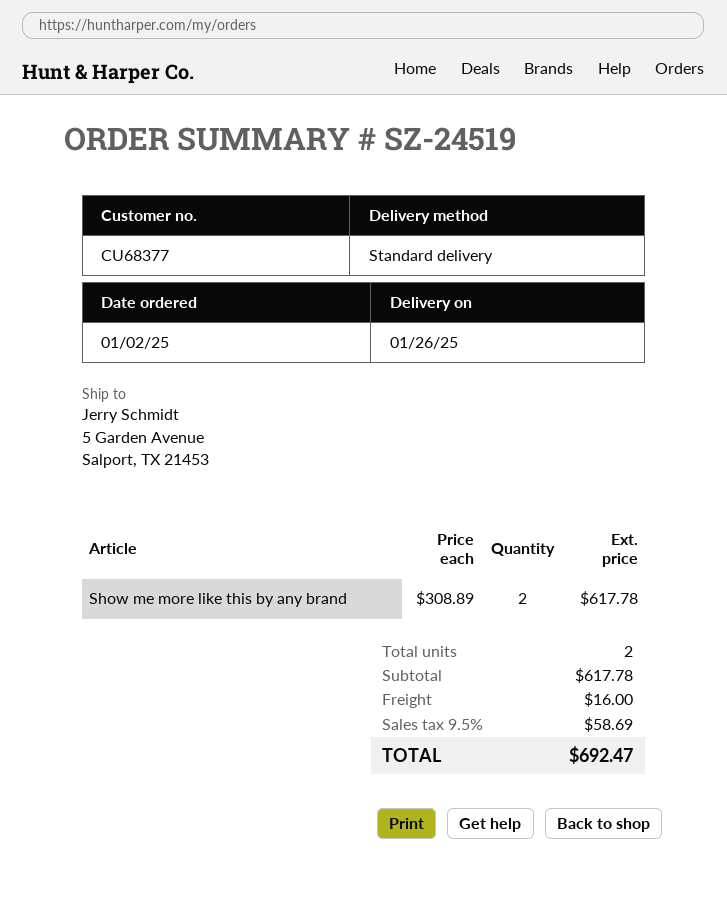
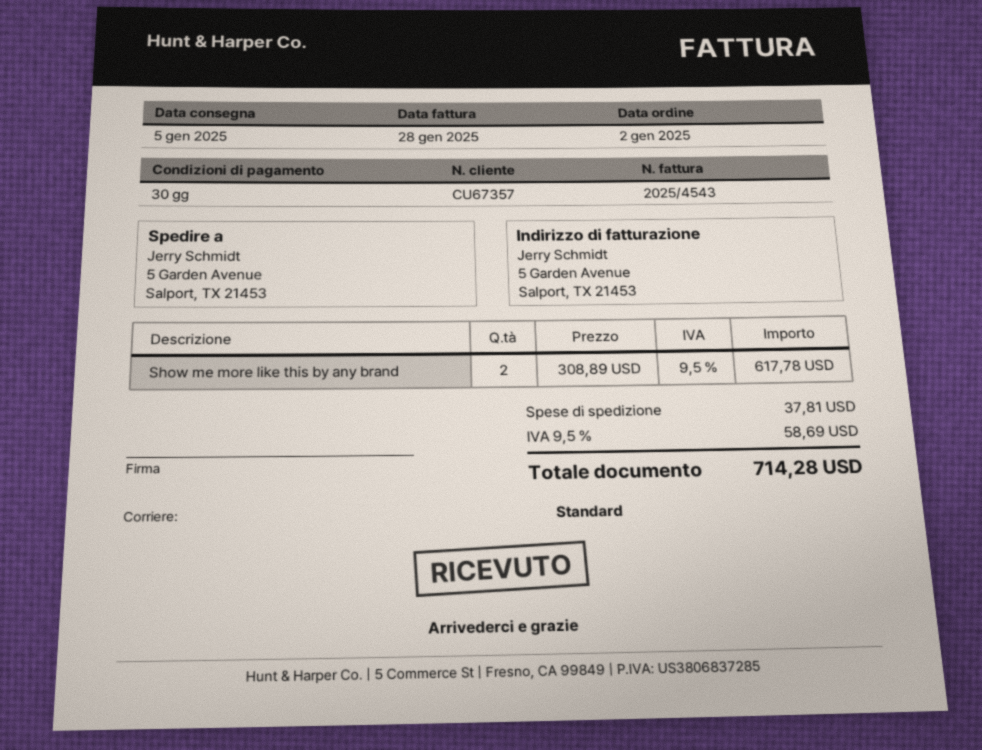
delivery date: 2025-01-26 -> 2025-01-05
customer number: CU68377 -> CU67357
shipping: 16.00 -> 37.81
total: 692.47 -> 714.28

